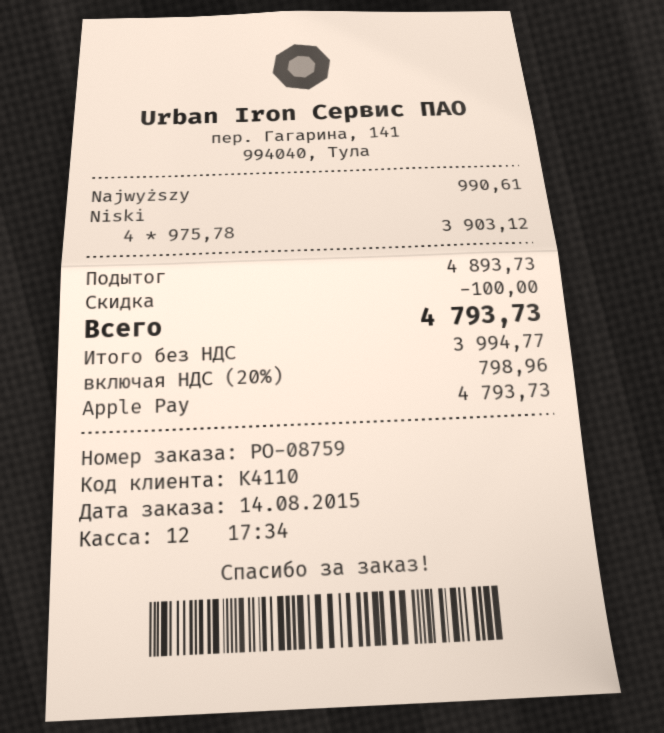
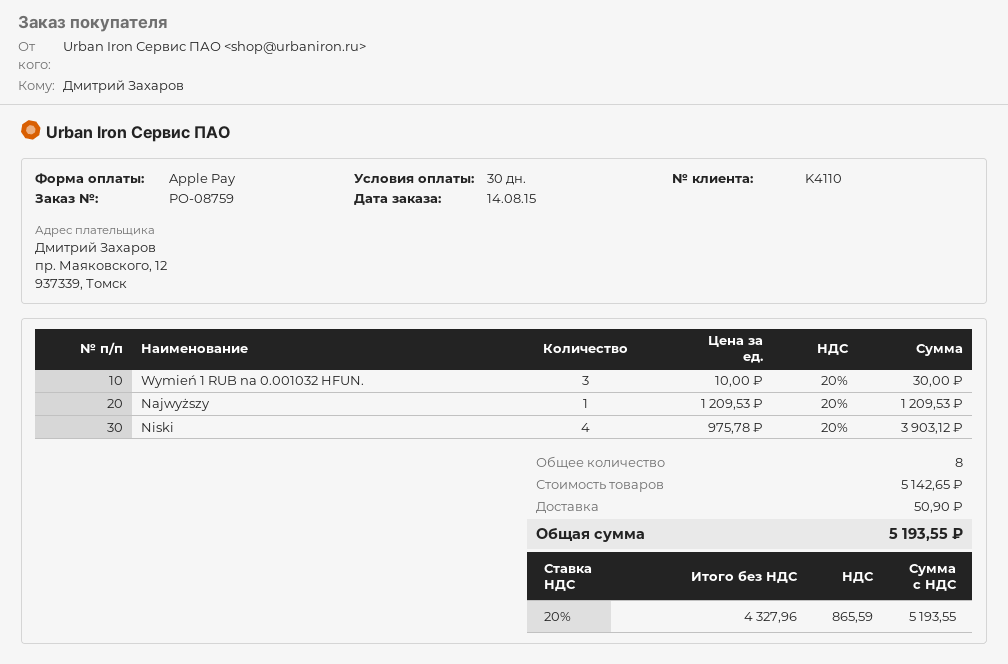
Najwyższy: 1 x 990.61 = 990.61 -> 1 x 1209.53 = 1209.53
Wymień 1 RUB na 0.001032 HFUN.: none -> 3 x 10.00 = 30.00
subtotal: 4893.73 -> 5142.65
discount: 100.00 -> none
shipping: none -> 50.90
net: 3994.77 -> 4327.96
tax: 20% = 798.96 -> 20% = 865.59
total: 4793.73 -> 5193.55

